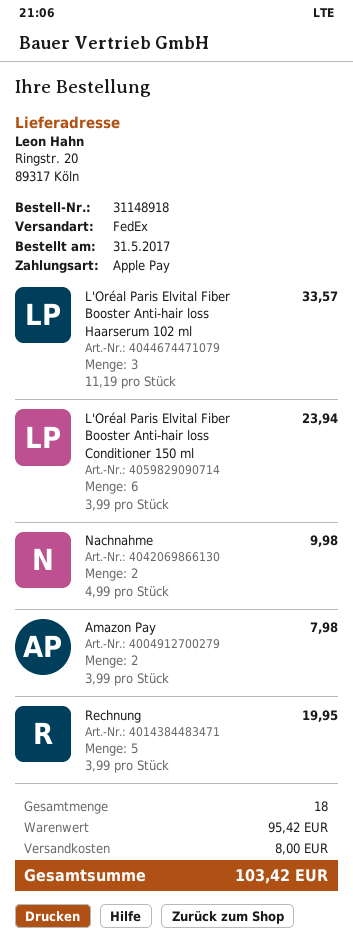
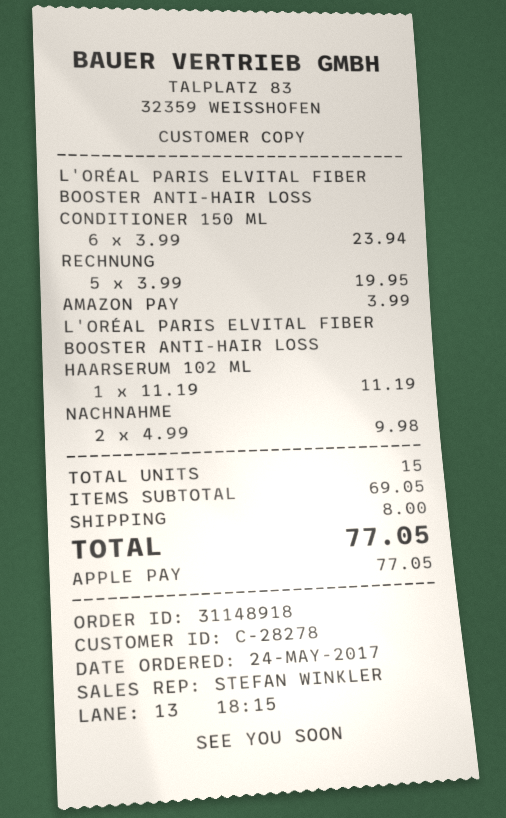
order date: 2017-05-31 -> 2017-05-24
L'Oréal Paris Elvital Fiber Booster Anti-hair loss Haarserum 102 ml: 3 x 11.19 = 33.57 -> 1 x 11.19 = 11.19
Amazon Pay: 2 x 3.99 = 7.98 -> 1 x 3.99 = 3.99
total quantity: 18 -> 15
subtotal: 95.42 -> 69.05
total: 103.42 -> 77.05

